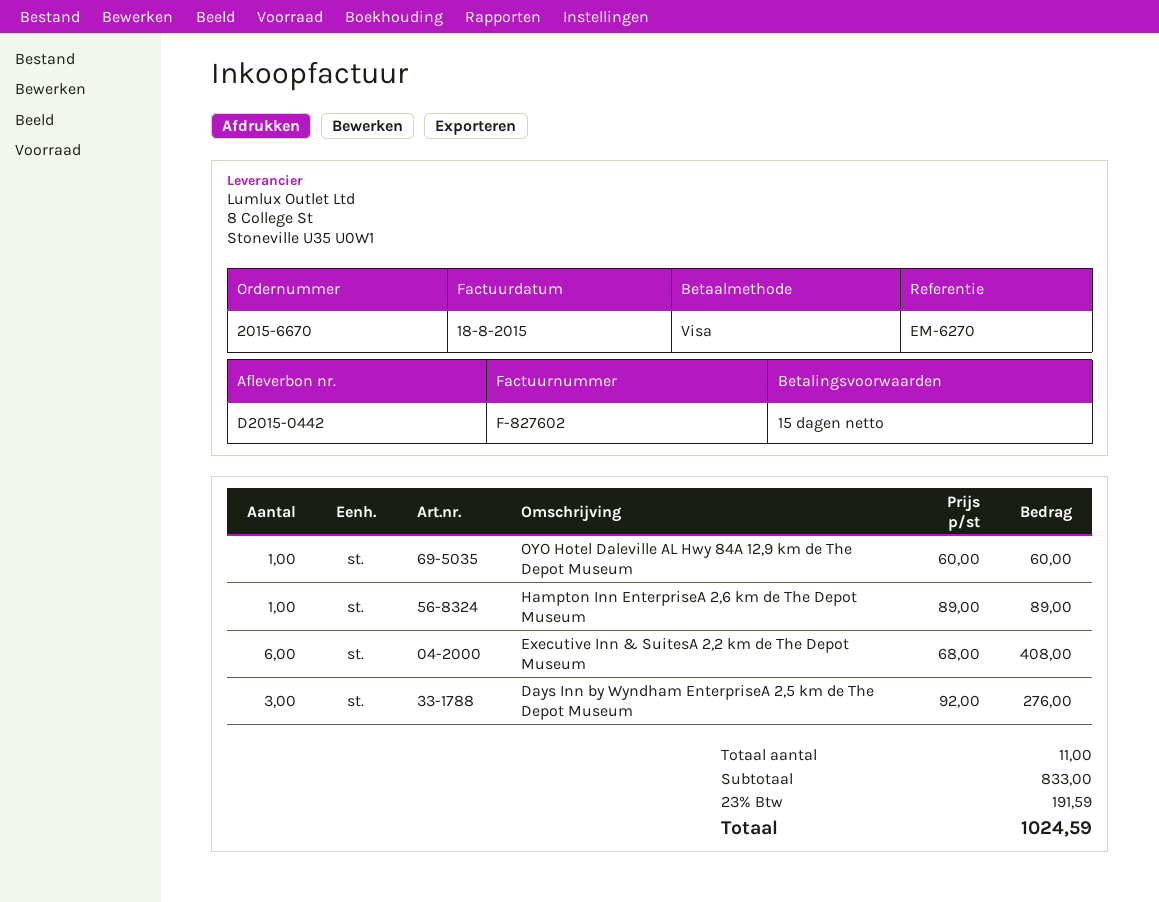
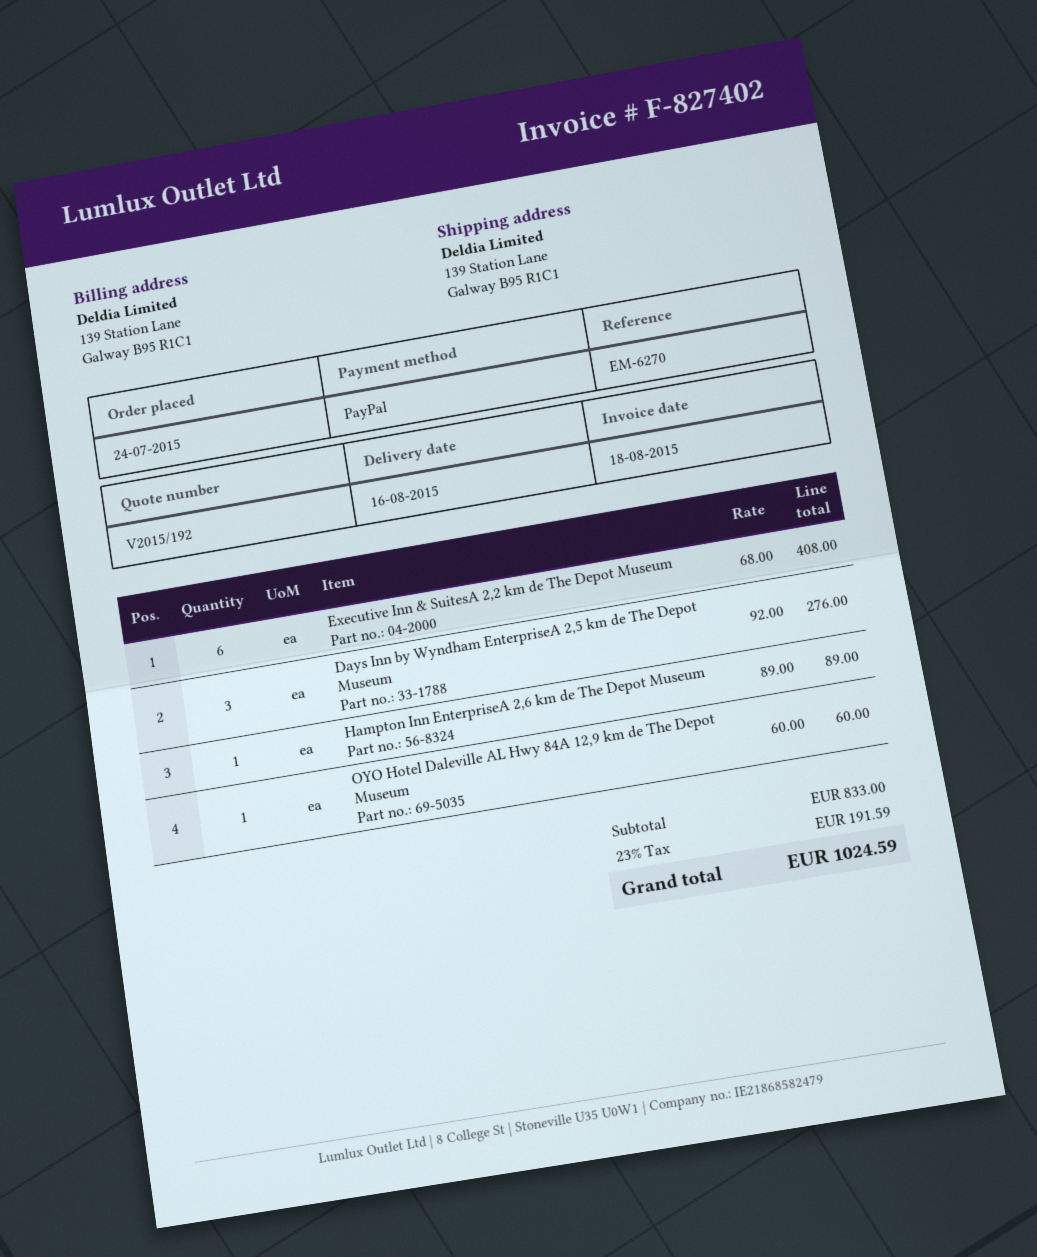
invoice number: F-827602 -> F-827402
payment method: Visa -> PayPal

